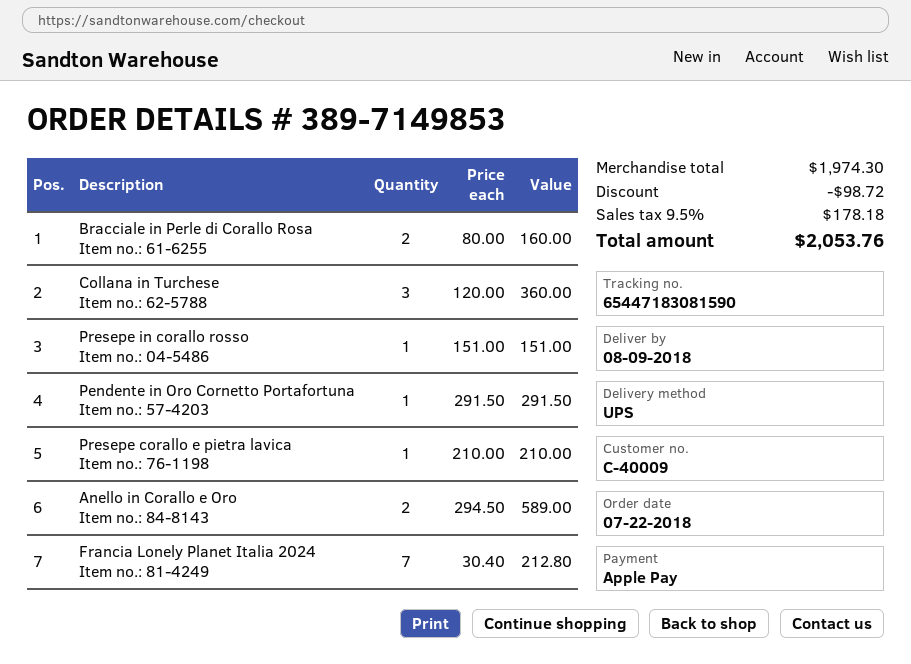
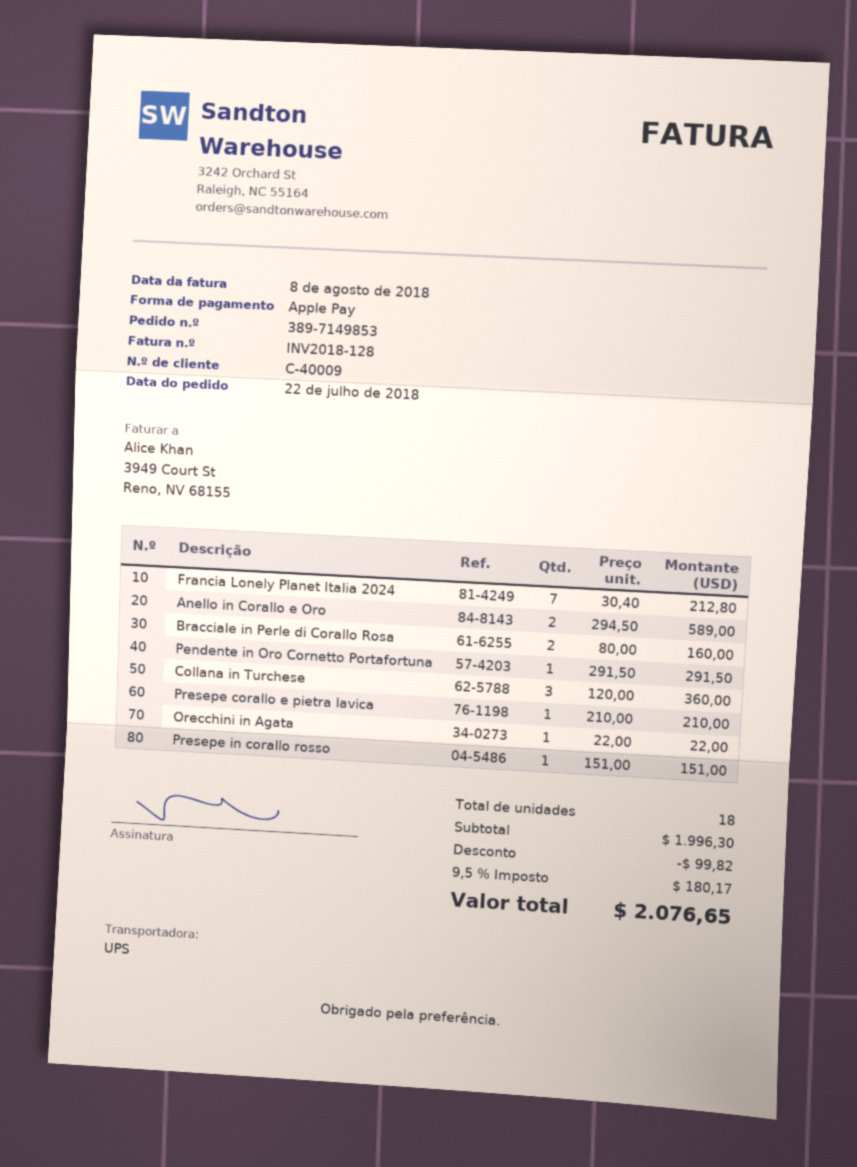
Orecchini in Agata: none -> 1 x 22.00 = 22.00
subtotal: 1974.30 -> 1996.30
discount: 98.72 -> 99.82
tax: 9.5% = 178.18 -> 9.5% = 180.17
total: 2053.76 -> 2076.65

